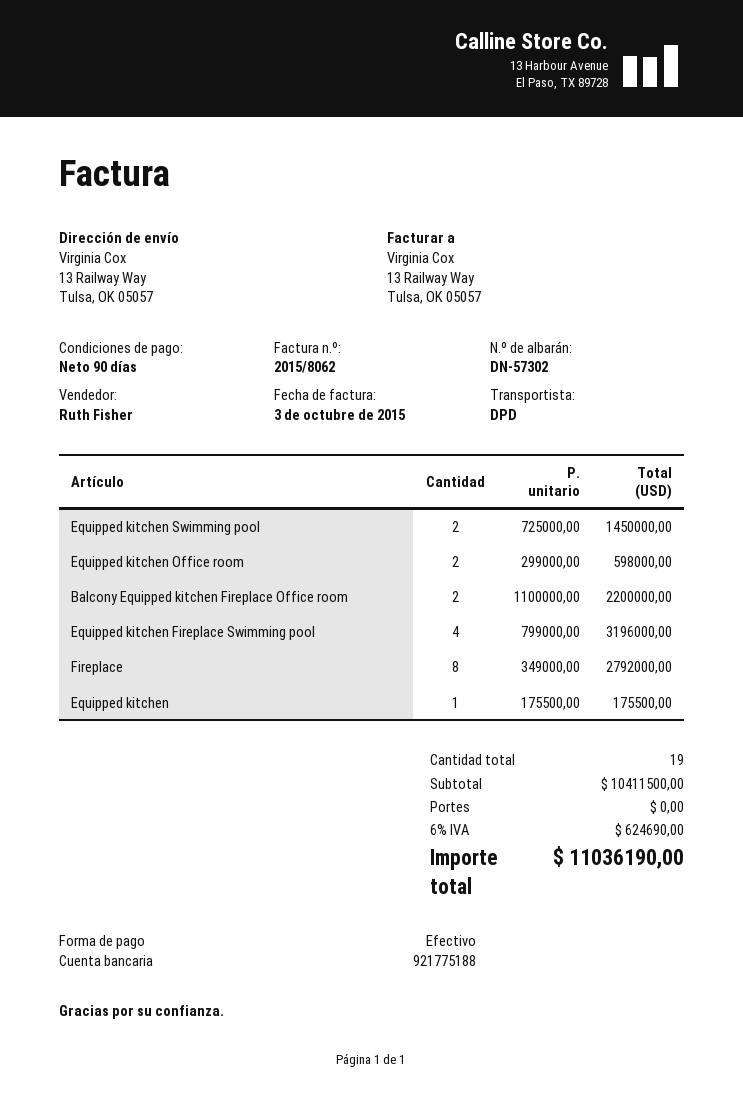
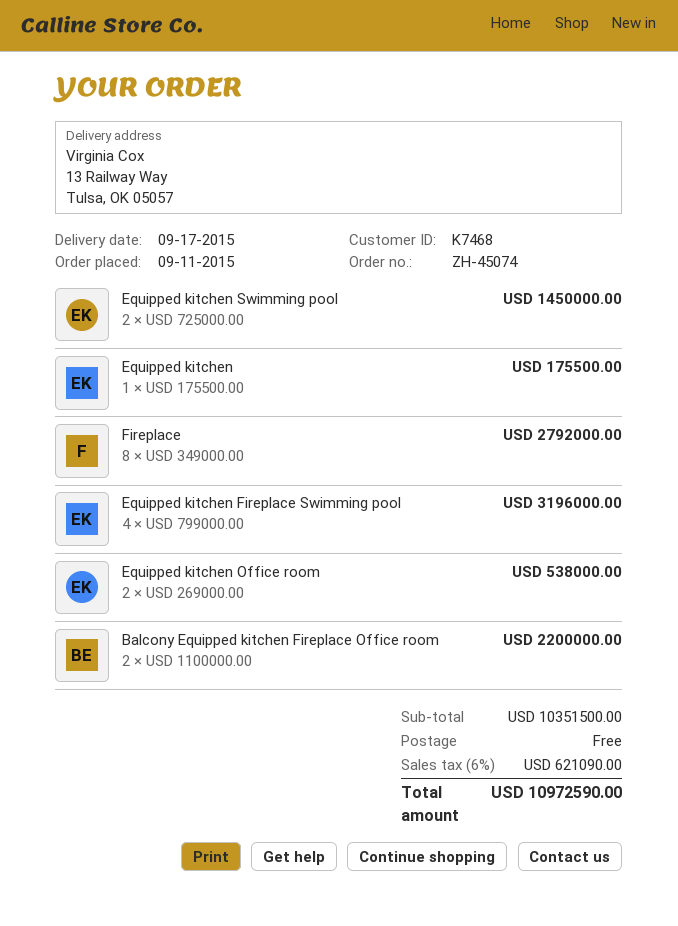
Equipped kitchen Office room: 2 x 299000.00 = 598000.00 -> 2 x 269000.00 = 538000.00
subtotal: 10411500.00 -> 10351500.00
tax: 6% = 624690.00 -> 6% = 621090.00
total: 11036190.00 -> 10972590.00

